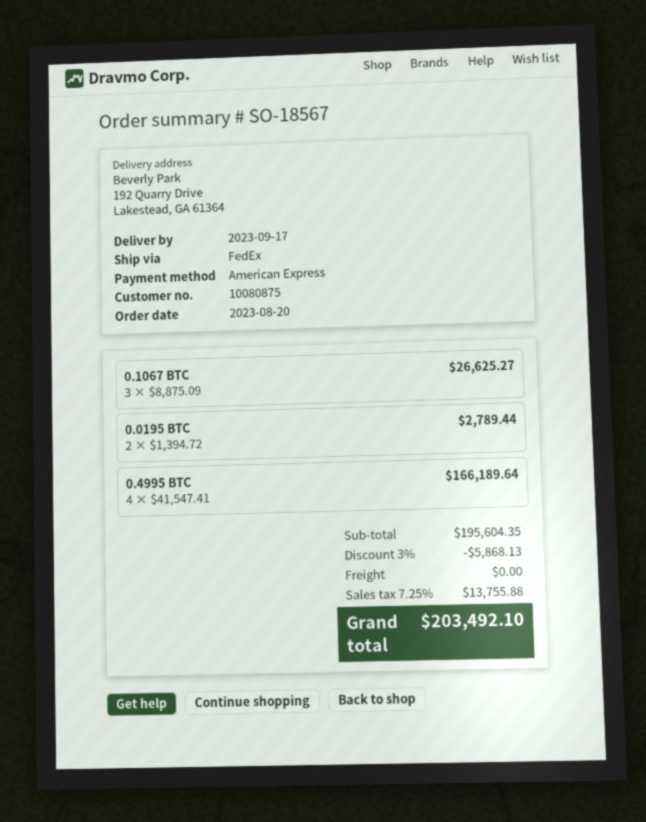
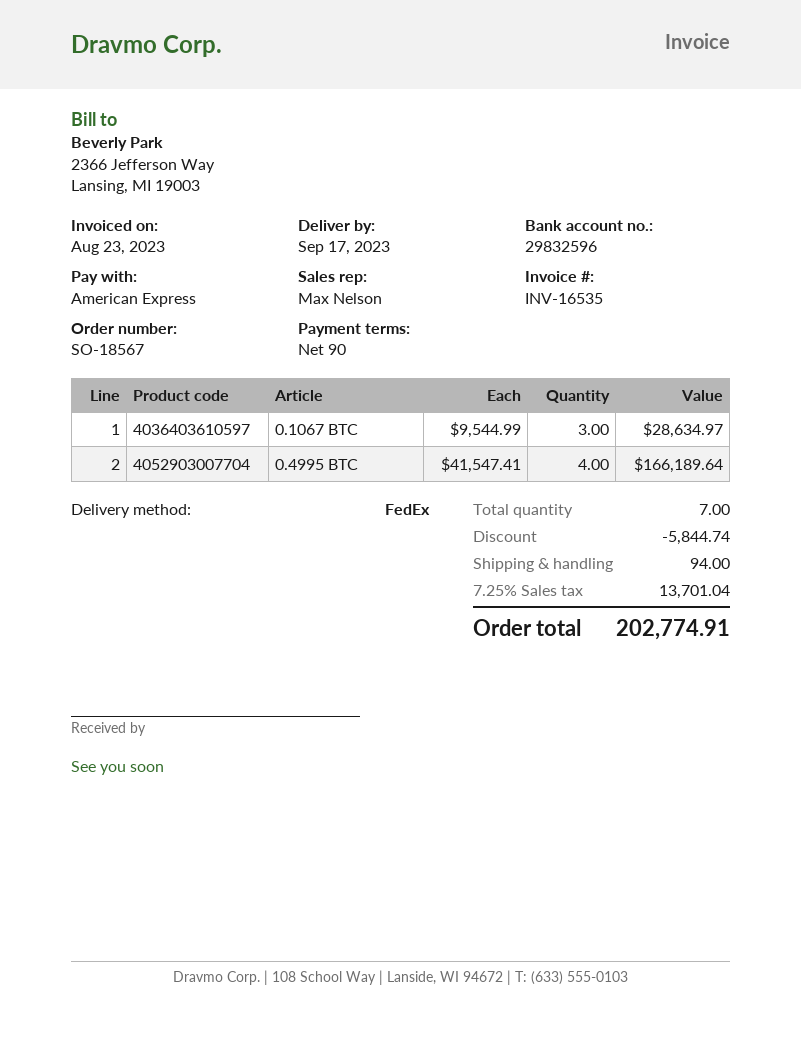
0.1067 BTC: 3 x 8875.09 = 26625.27 -> 3 x 9544.99 = 28634.97
0.0195 BTC: 2 x 1394.72 = 2789.44 -> none
discount: 5868.13 -> 5844.74
shipping: 0.00 -> 94.00
tax: 7.25% = 13755.88 -> 7.25% = 13701.04
total: 203492.10 -> 202774.91

